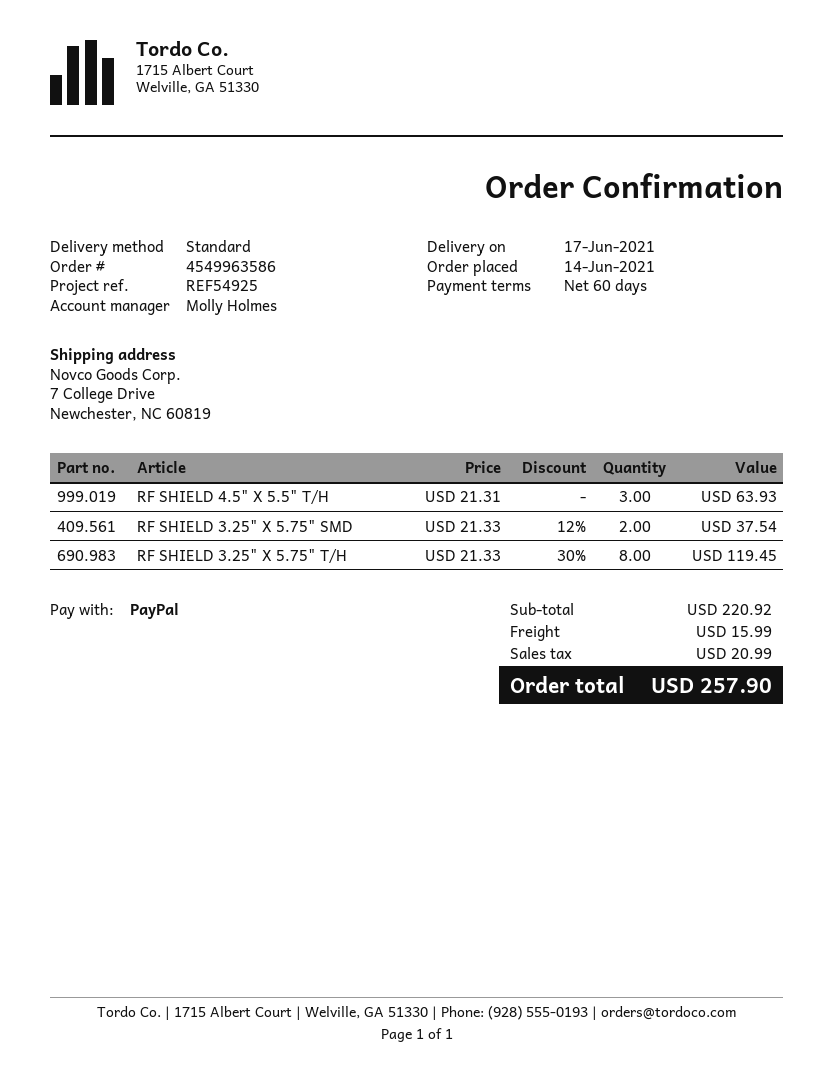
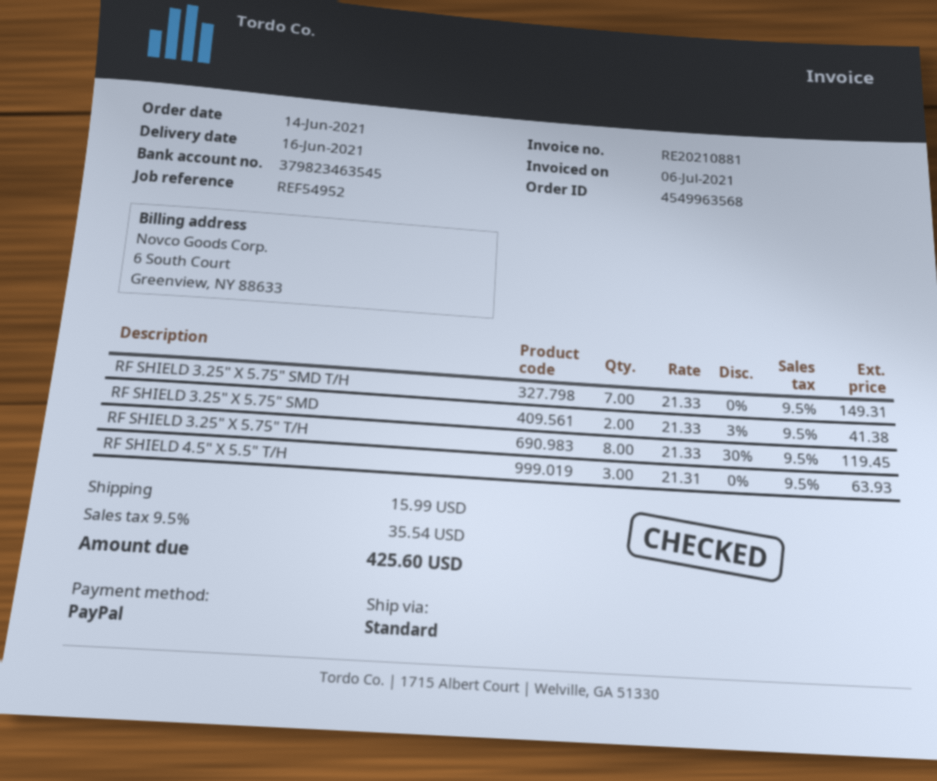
order number: 4549963586 -> 4549963568
delivery date: 2021-06-17 -> 2021-06-16
reference: REF54925 -> REF54952
RF SHIELD 3.25" X 5.75" SMD: 2 x 21.33 - 12% = 37.54 -> 2 x 21.33 - 3% = 41.38
RF SHIELD 3.25" X 5.75" SMD T/H: none -> 7 x 21.33 = 149.31
tax: 20.99 -> 35.54
total: 257.90 -> 425.60

